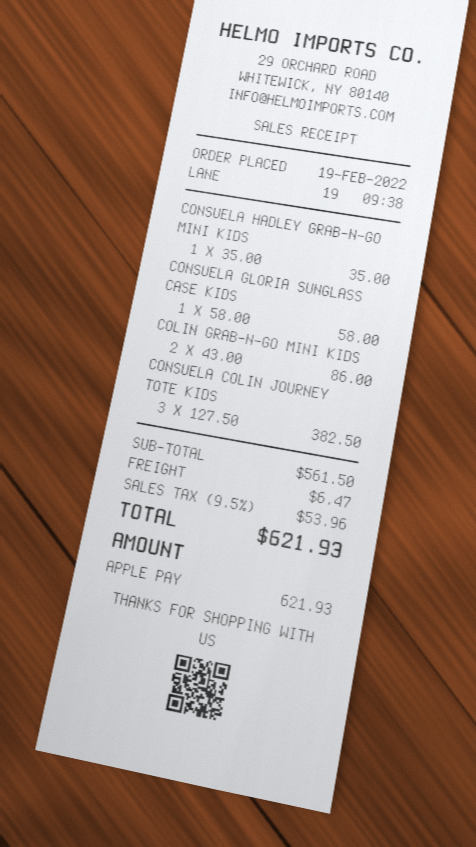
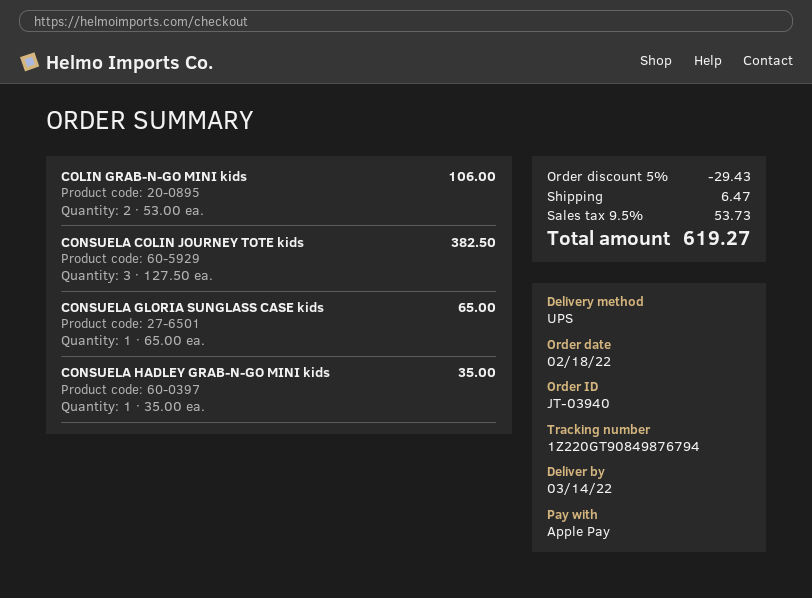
order date: 2022-02-19 -> 2022-02-18
CONSUELA GLORIA SUNGLASS CASE KIDS: 1 x 58.00 = 58.00 -> 1 x 65.00 = 65.00
COLIN GRAB-N-GO MINI KIDS: 2 x 43.00 = 86.00 -> 2 x 53.00 = 106.00
discount: none -> 5% = 29.43
tax: 9.5% = 53.96 -> 9.5% = 53.73
total: 621.93 -> 619.27

